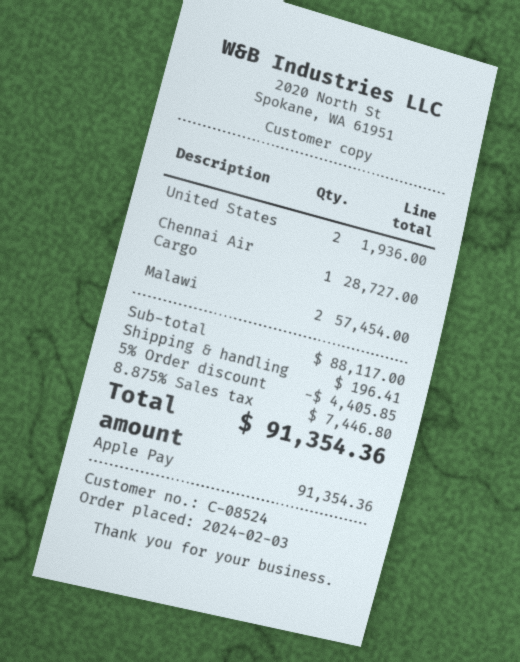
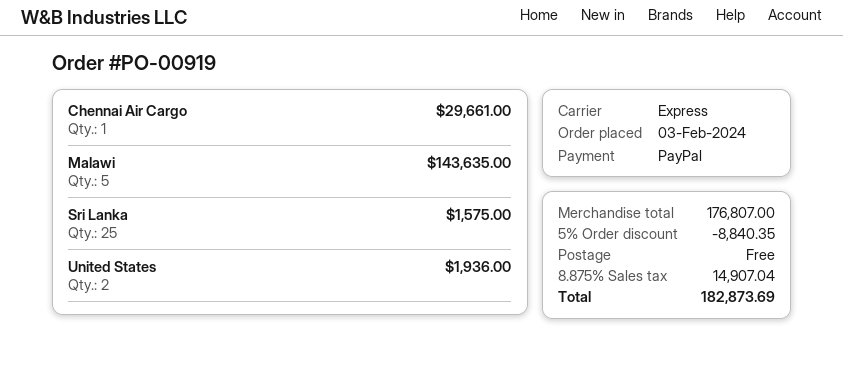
payment method: Apple Pay -> PayPal
Chennai Air Cargo: 1 for 28727.00 -> 1 for 29661.00
Malawi: 2 for 57454.00 -> 5 for 143635.00
Sri Lanka: none -> 25 for 1575.00
subtotal: 88117.00 -> 176807.00
discount: 5% = 4405.85 -> 5% = 8840.35
shipping: 196.41 -> 0.00
tax: 8.875% = 7446.80 -> 8.875% = 14907.04
total: 91354.36 -> 182873.69

